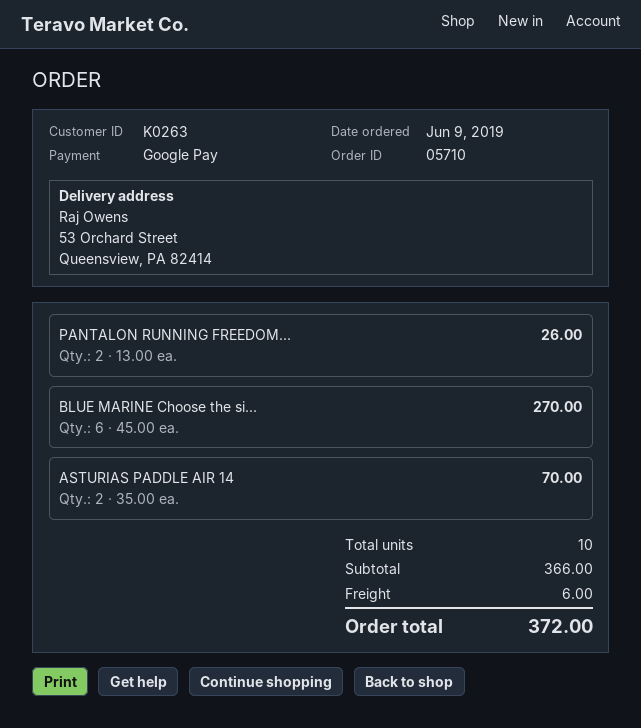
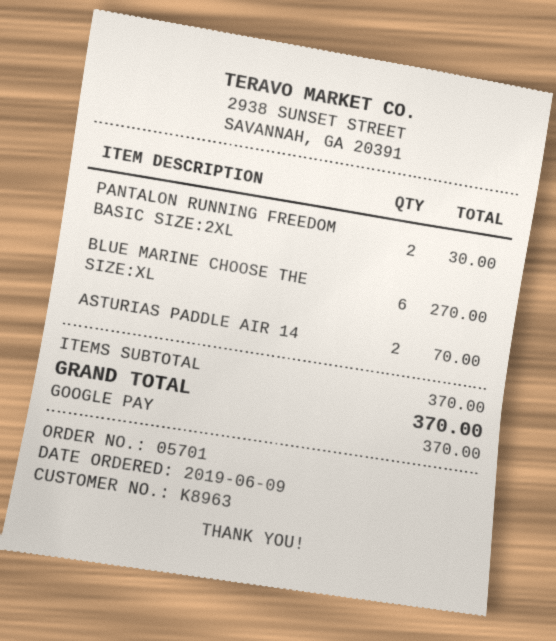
order number: 05710 -> 05701
customer number: K0263 -> K8963
PANTALON RUNNING FREEDOM...: 2 for 26.00 -> 2 for 30.00
subtotal: 366.00 -> 370.00
shipping: 6.00 -> none
total: 372.00 -> 370.00

